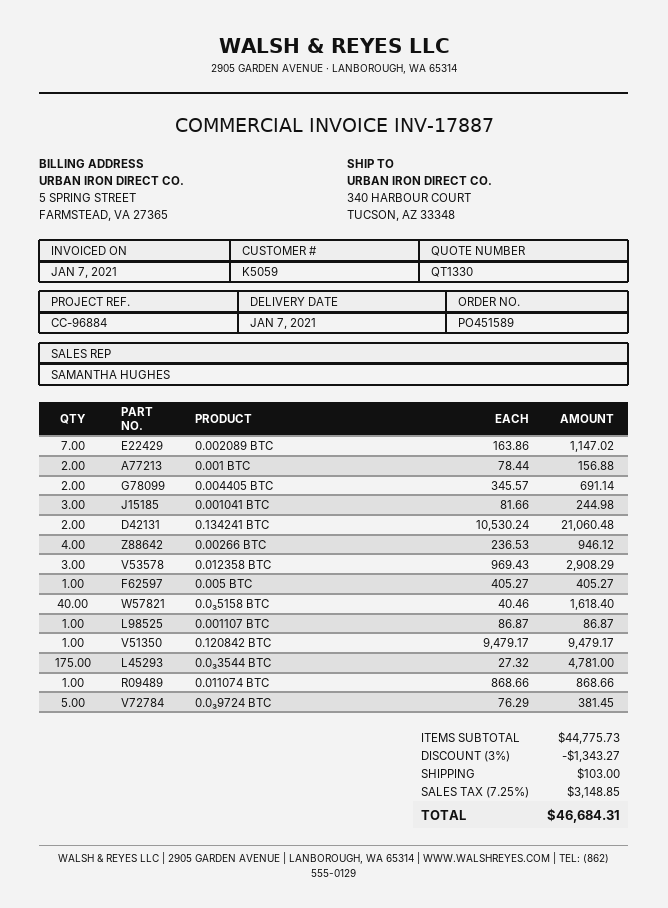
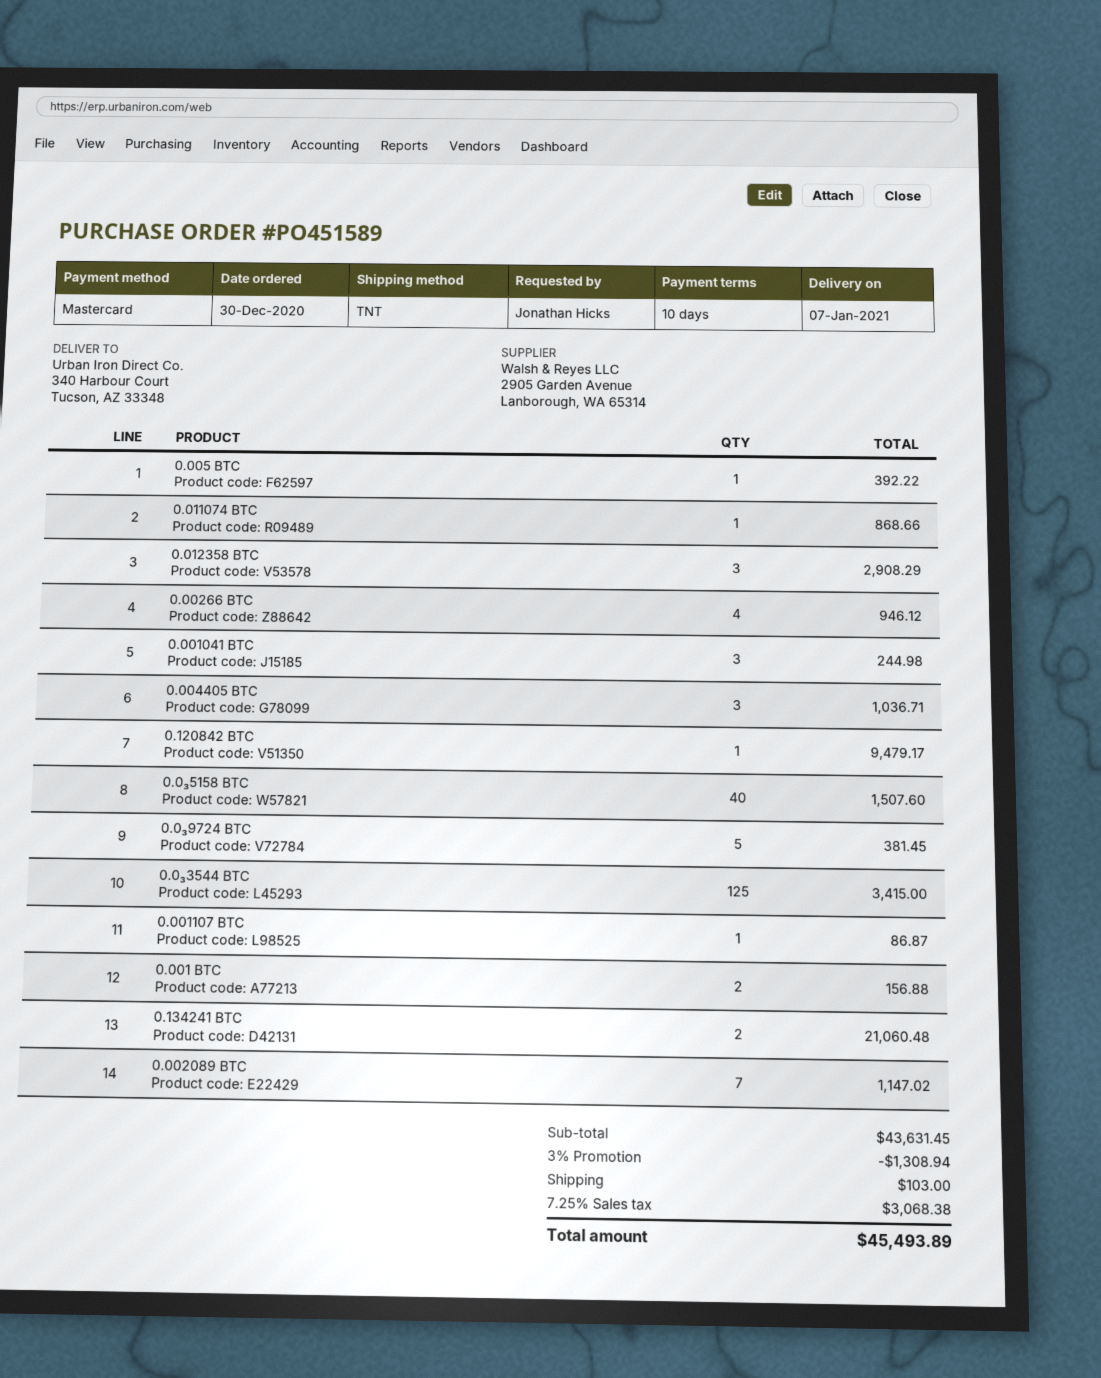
0.004405 BTC: 2 for 691.14 -> 3 for 1036.71
0.005 BTC: 1 for 405.27 -> 1 for 392.22
0.0₃5158 BTC: 40 for 1618.40 -> 40 for 1507.60
0.0₃3544 BTC: 175 for 4781.00 -> 125 for 3415.00
subtotal: 44775.73 -> 43631.45
discount: 3% = 1343.27 -> 3% = 1308.94
tax: 7.25% = 3148.85 -> 7.25% = 3068.38
total: 46684.31 -> 45493.89

